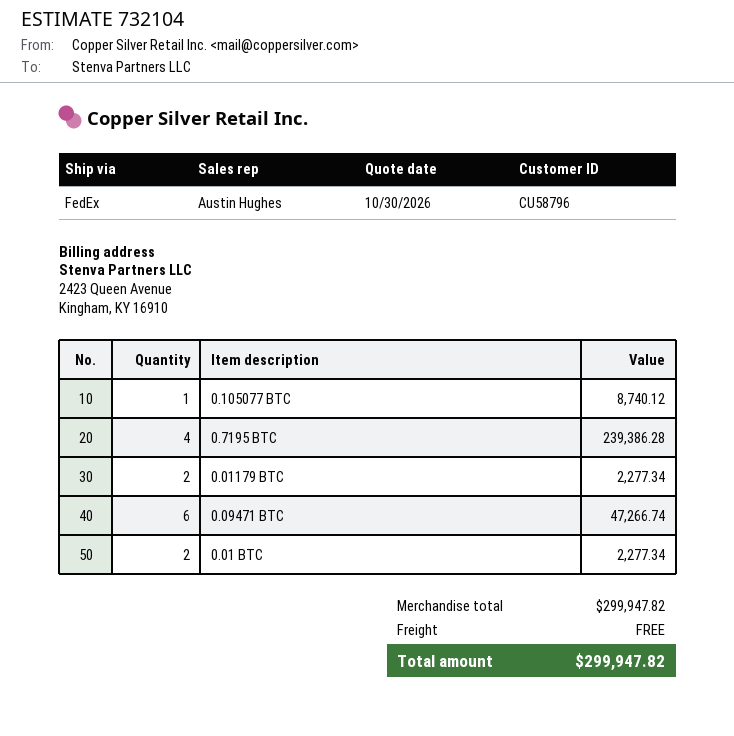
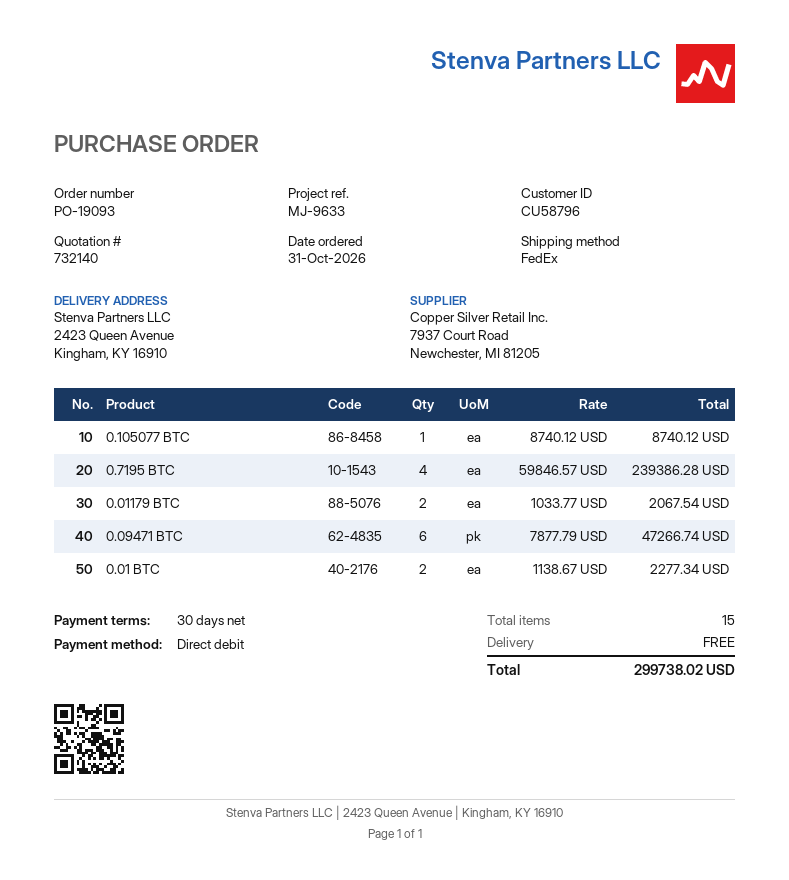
quote number: 732104 -> 732140
0.01179 BTC: 2 for 2277.34 -> 2 for 2067.54
total: 299947.82 -> 299738.02

